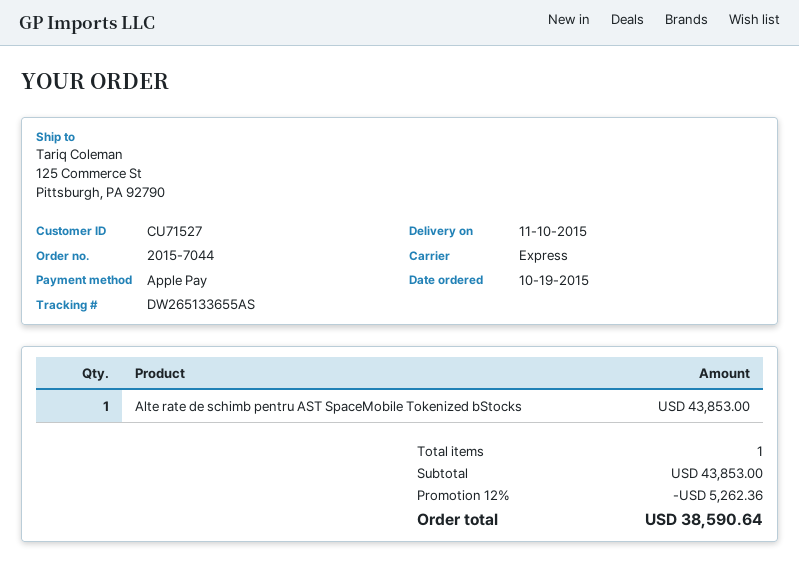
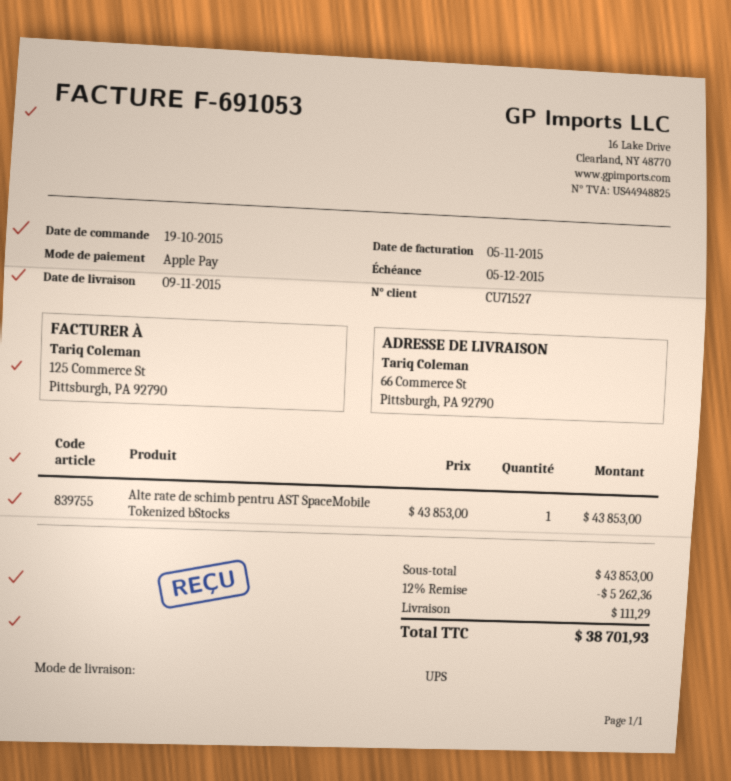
delivery date: 2015-11-10 -> 2015-11-09
shipping method: express -> UPS
ship to: 125 Commerce St, Pittsburgh, PA 92790 -> 66 Commerce St, Pittsburgh, PA 92790
shipping: none -> 111.29
total: 38590.64 -> 38701.93

